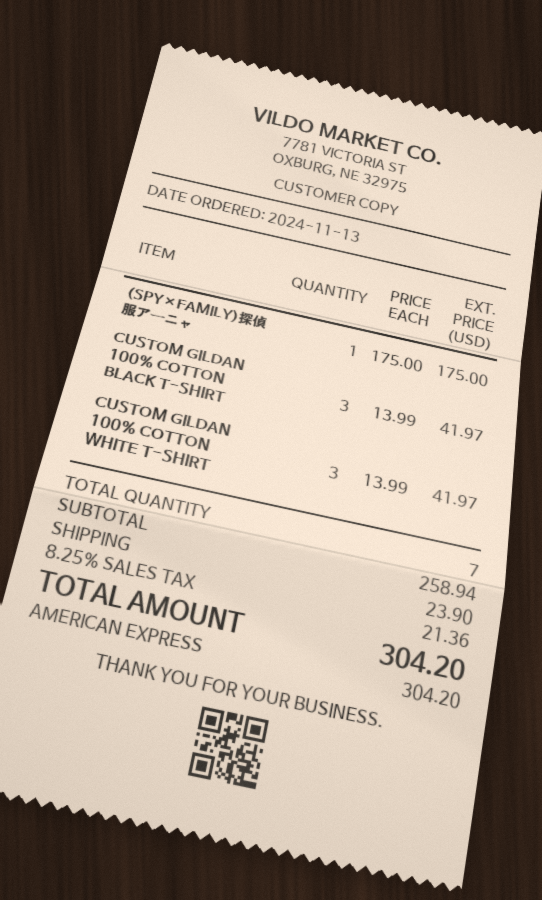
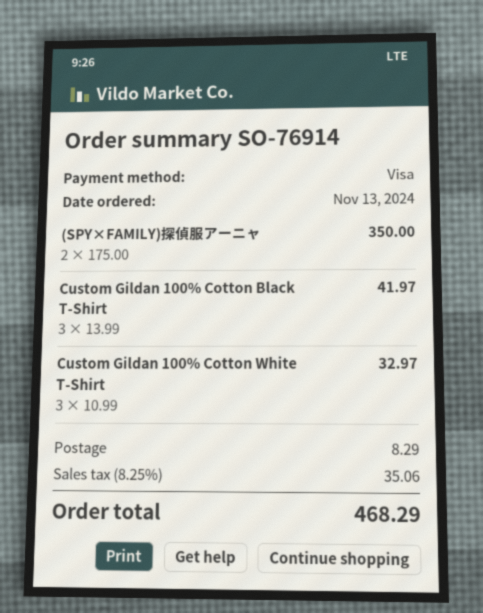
payment method: American Express -> Visa
(SPY×FAMILY)探偵服アーニャ: 1 x 175.00 = 175.00 -> 2 x 175.00 = 350.00
CUSTOM GILDAN 100% COTTON WHITE T-SHIRT: 3 x 13.99 = 41.97 -> 3 x 10.99 = 32.97
shipping: 23.90 -> 8.29
tax: 8.25% = 21.36 -> 8.25% = 35.06
total: 304.20 -> 468.29

